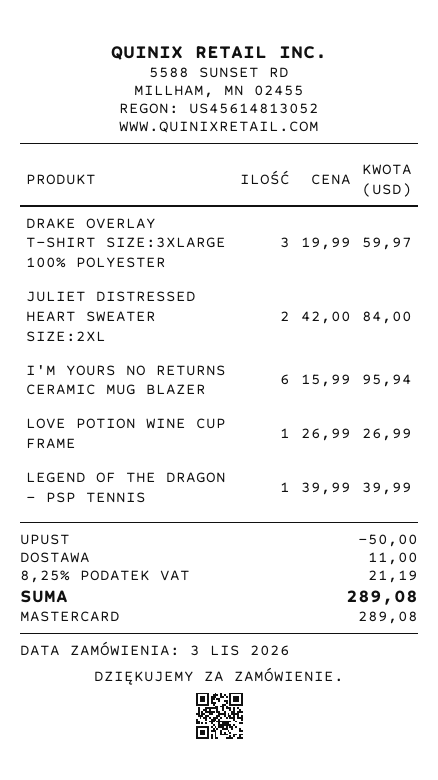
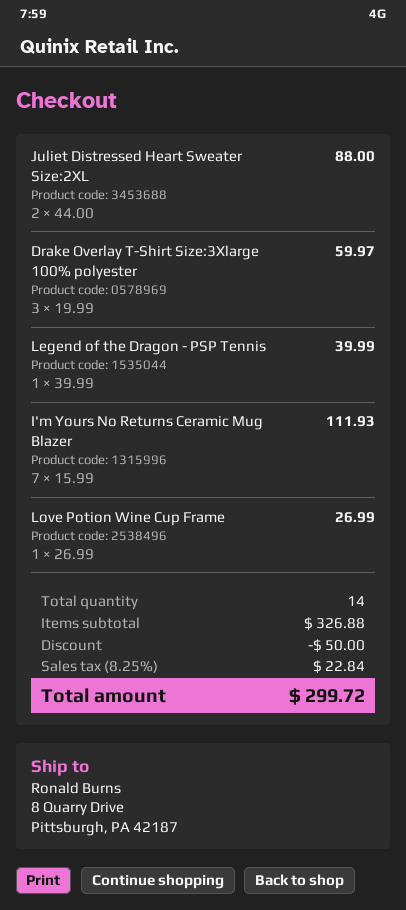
JULIET DISTRESSED HEART SWEATER SIZE:2XL: 2 x 42.00 = 84.00 -> 2 x 44.00 = 88.00
I'M YOURS NO RETURNS CERAMIC MUG BLAZER: 6 x 15.99 = 95.94 -> 7 x 15.99 = 111.93
shipping: 11.00 -> none
tax: 8.25% = 21.19 -> 8.25% = 22.84
total: 289.08 -> 299.72

